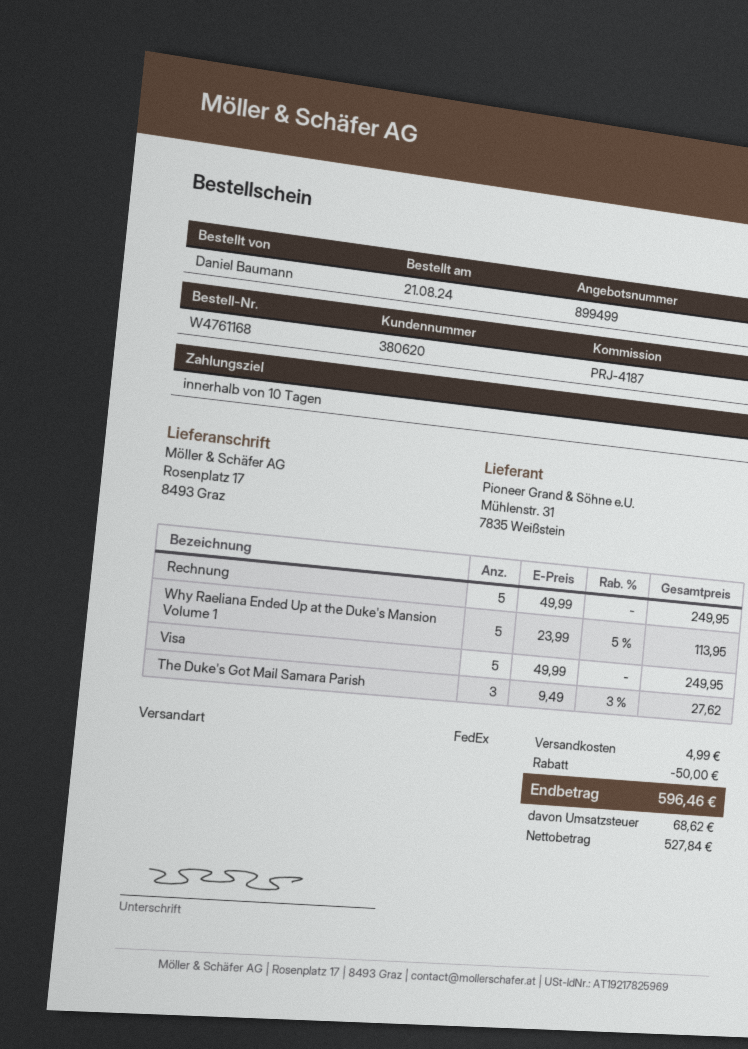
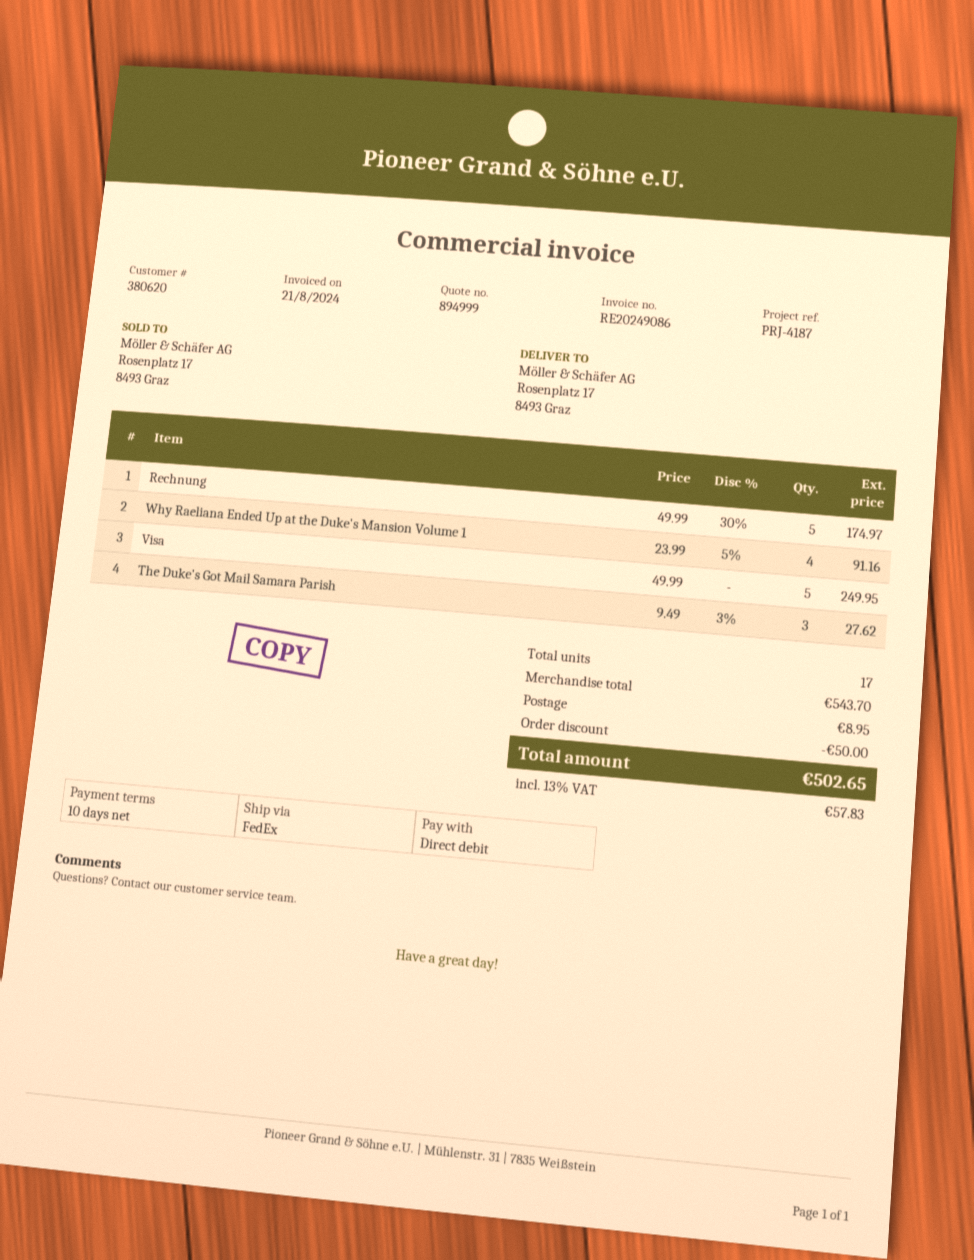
quote number: 899499 -> 894999
Rechnung: 5 x 49.99 = 249.95 -> 5 x 49.99 - 30% = 174.97
Why Raeliana Ended Up at the Duke's Mansion Volume 1: 5 x 23.99 - 5% = 113.95 -> 4 x 23.99 - 5% = 91.16
shipping: 4.99 -> 8.95
tax: 68.62 -> 57.83
total: 596.46 -> 502.65

